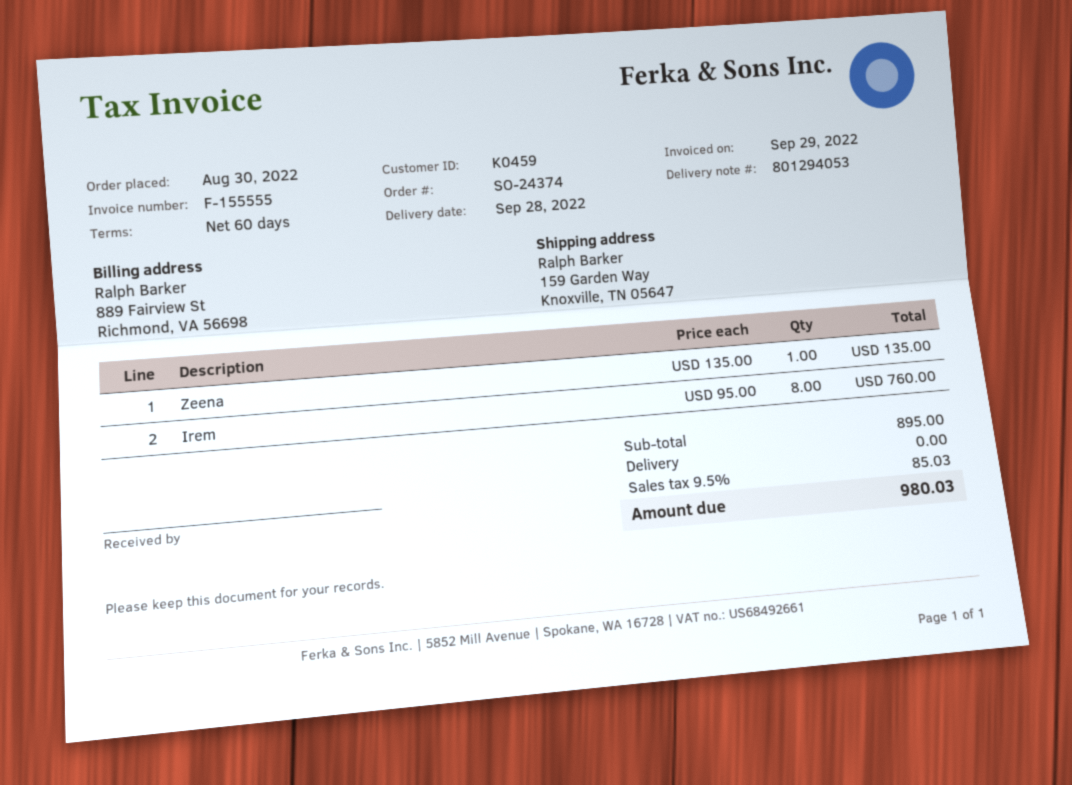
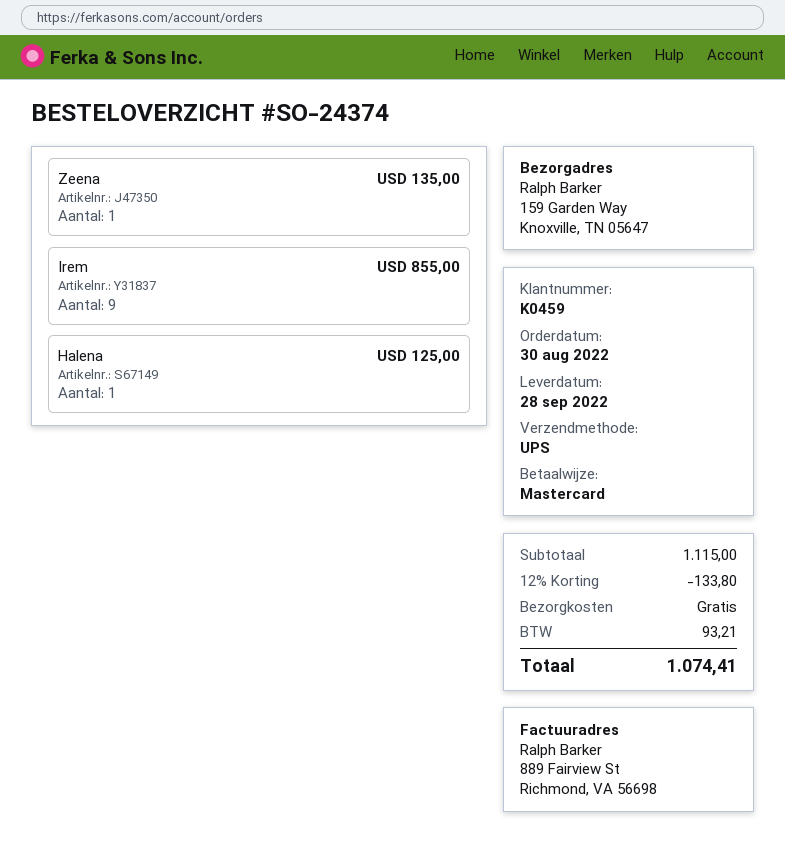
Irem: 8 for 760.00 -> 9 for 855.00
Halena: none -> 1 for 125.00
subtotal: 895.00 -> 1115.00
discount: none -> 12% = 133.80
tax: 85.03 -> 93.21
total: 980.03 -> 1074.41

